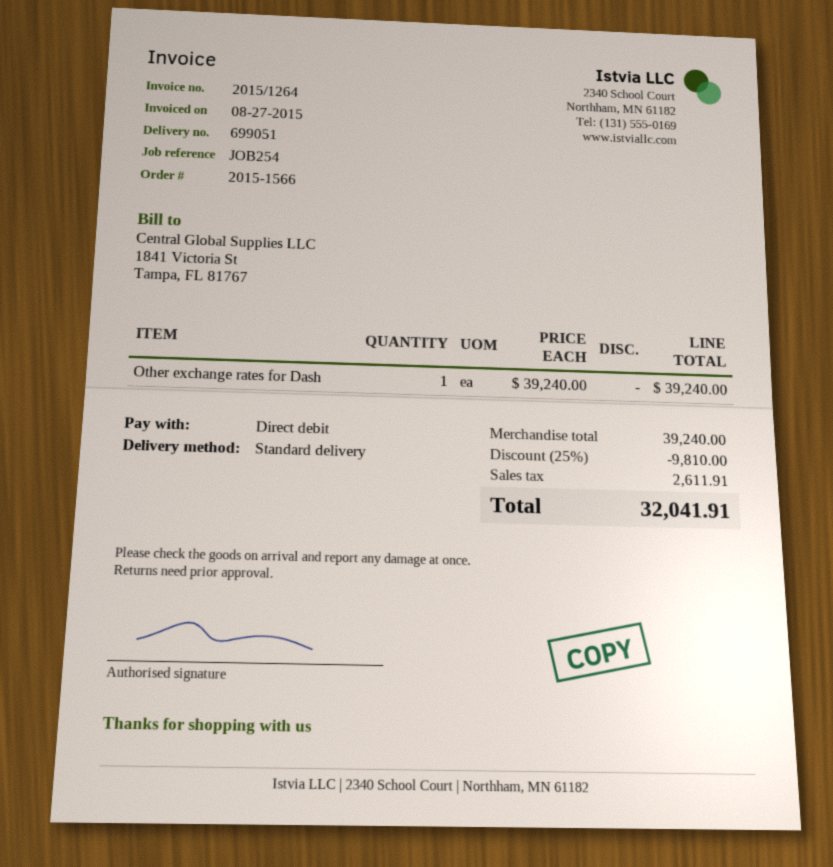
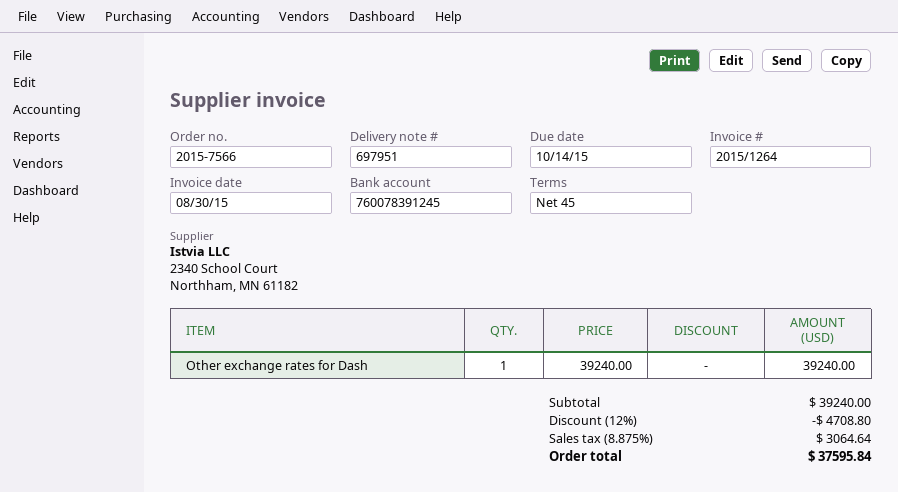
order number: 2015-1566 -> 2015-7566
delivery note number: 699051 -> 697951
invoice date: 2015-08-27 -> 2015-08-30
discount: 25% = 9810.00 -> 12% = 4708.80
tax: 2611.91 -> 3064.64
total: 32041.91 -> 37595.84

